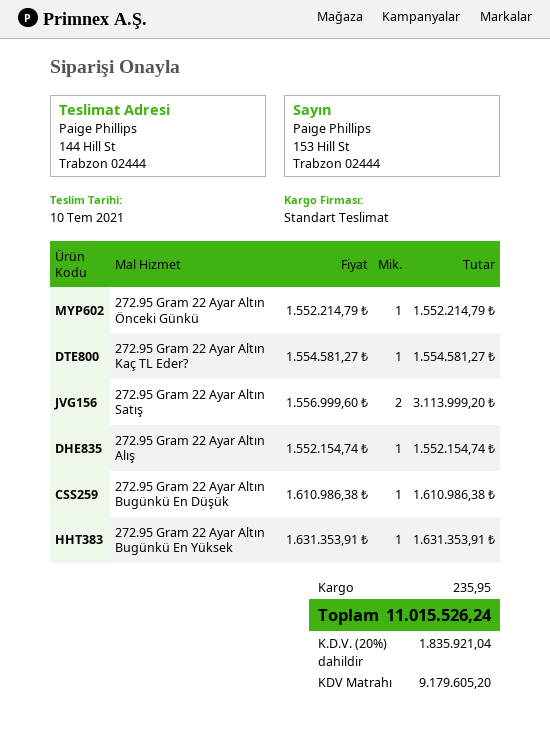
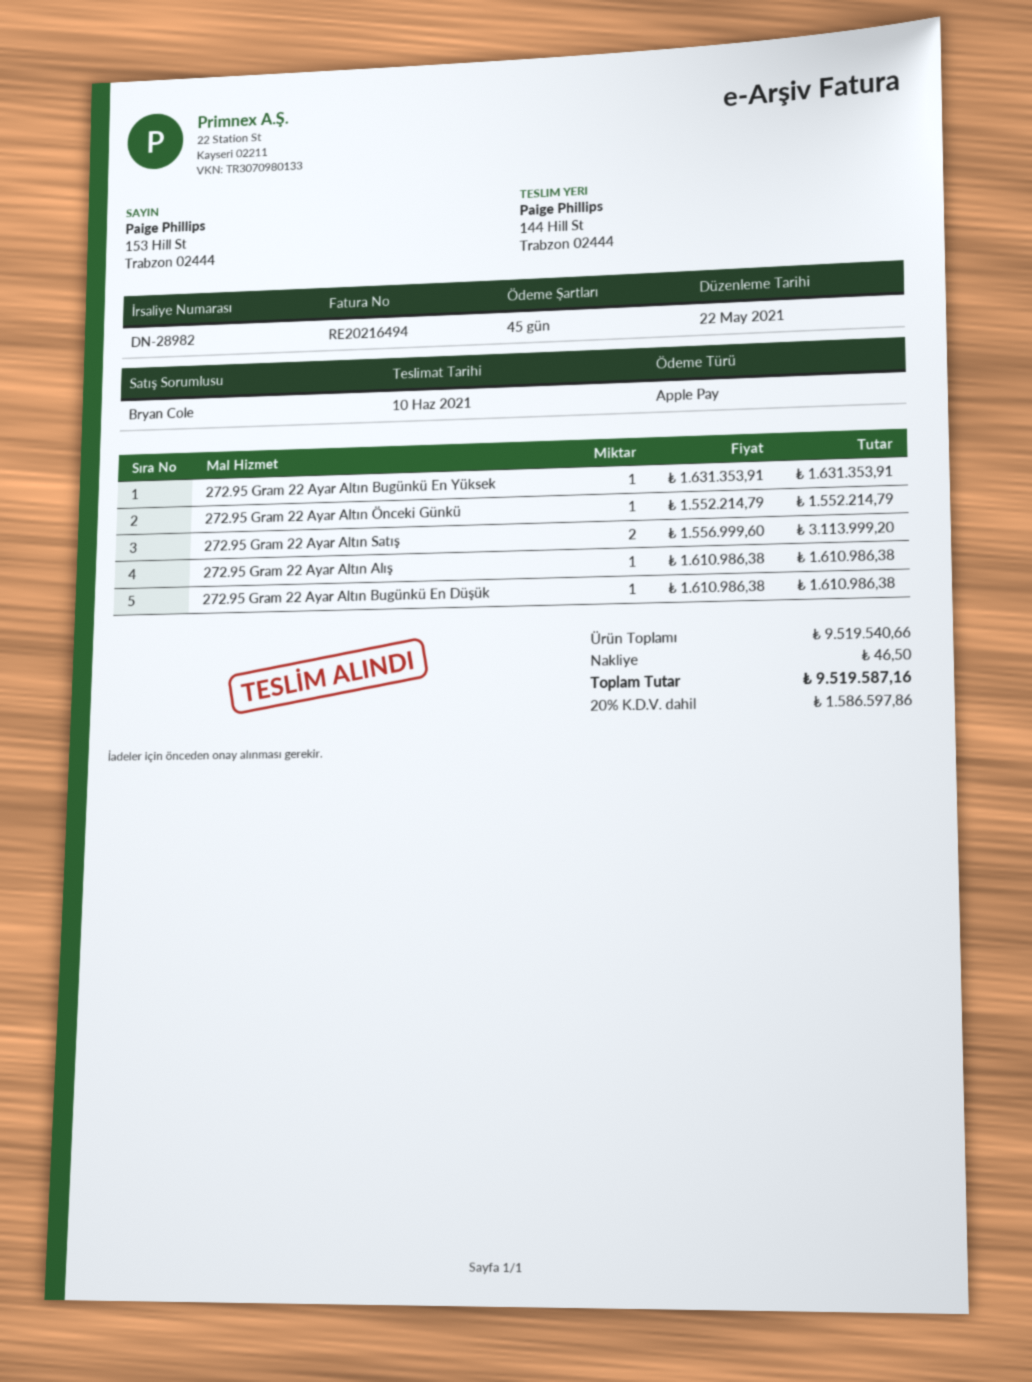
delivery date: 2021-07-10 -> 2021-06-10
272.95 Gram 22 Ayar Altın Kaç TL Eder?: 1 x 1554581.27 = 1554581.27 -> none
272.95 Gram 22 Ayar Altın Alış: 1 x 1552154.74 = 1552154.74 -> 1 x 1610986.38 = 1610986.38
shipping: 235.95 -> 46.50
tax: 20% = 1835921.04 -> 20% = 1586597.86
total: 11015526.24 -> 9519587.16

